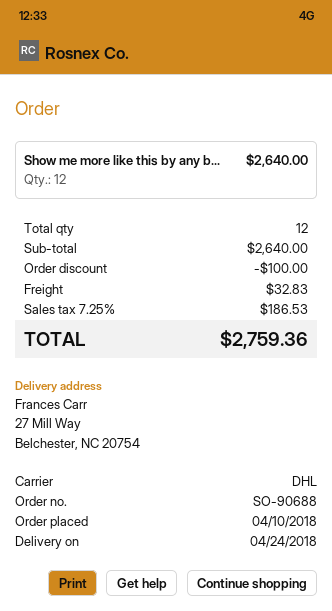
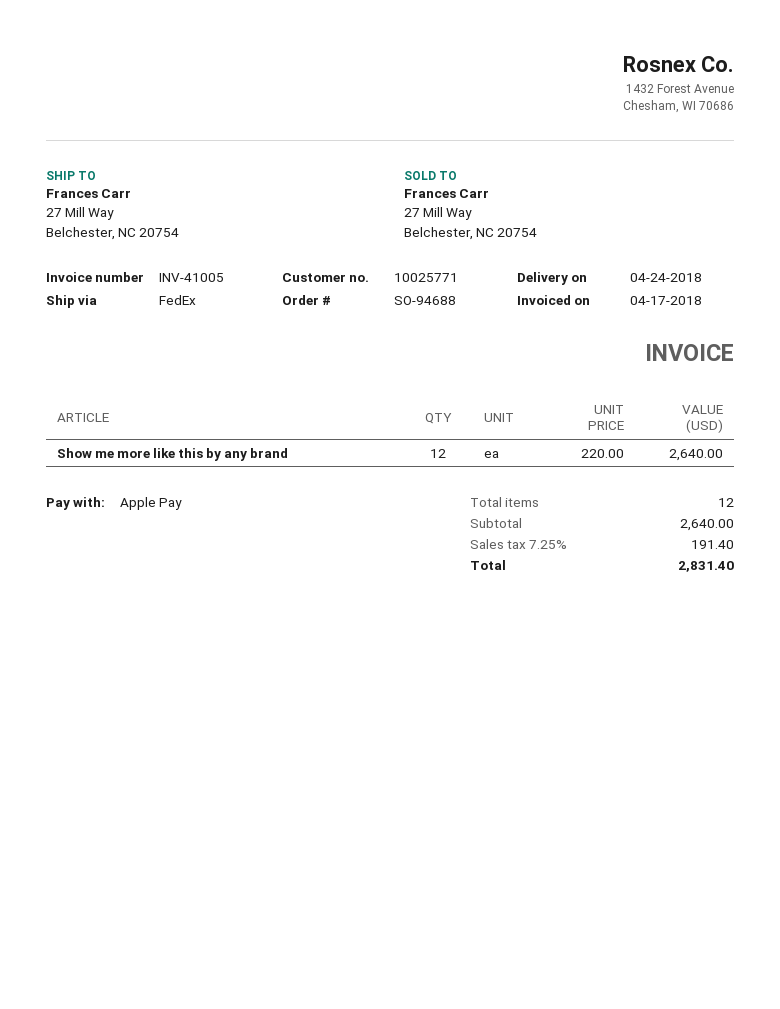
order number: SO-90688 -> SO-94688
shipping method: DHL -> FedEx
discount: 100.00 -> none
shipping: 32.83 -> none
tax: 7.25% = 186.53 -> 7.25% = 191.40
total: 2759.36 -> 2831.40

